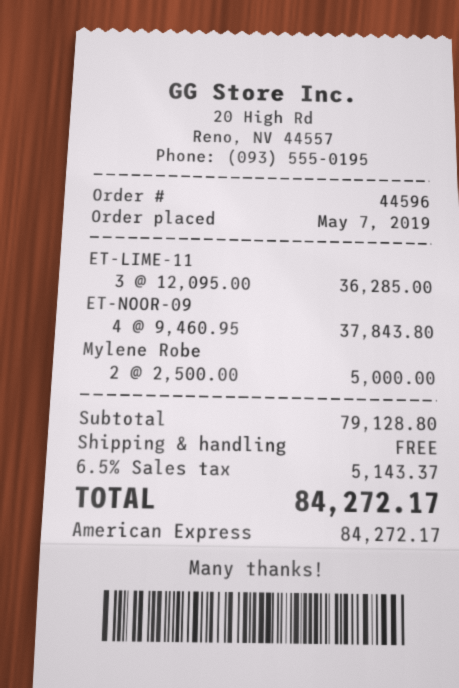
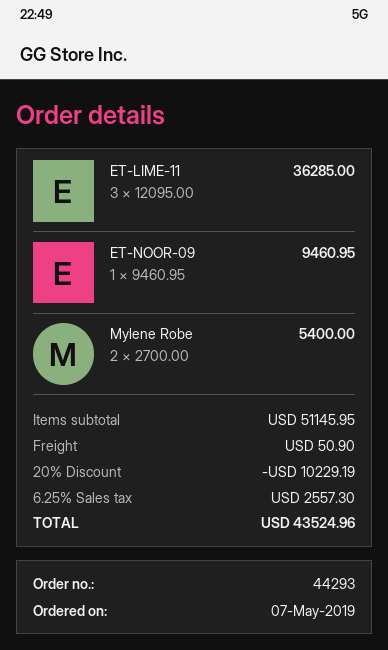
order number: 44596 -> 44293
ET-NOOR-09: 4 x 9460.95 = 37843.80 -> 1 x 9460.95 = 9460.95
Mylene Robe: 2 x 2500.00 = 5000.00 -> 2 x 2700.00 = 5400.00
subtotal: 79128.80 -> 51145.95
discount: none -> 20% = 10229.19
shipping: 0.00 -> 50.90
tax: 6.5% = 5143.37 -> 6.25% = 2557.30
total: 84272.17 -> 43524.96

